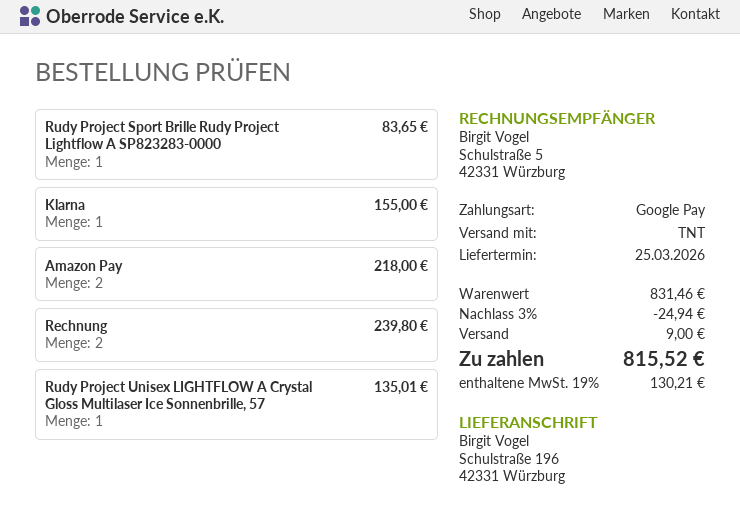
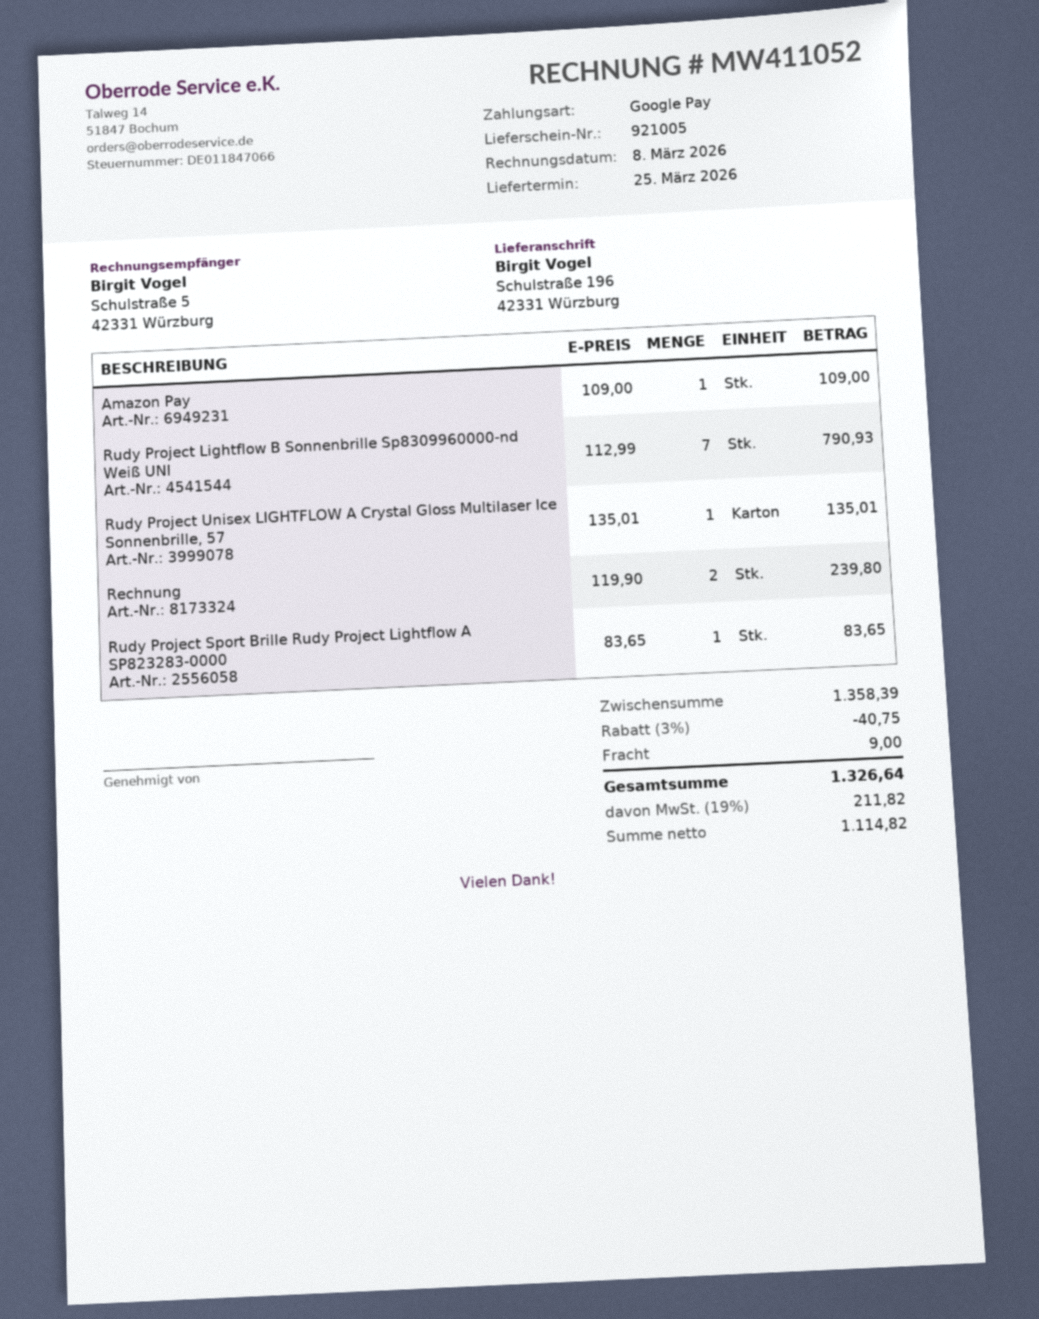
Klarna: 1 for 155.00 -> none
Amazon Pay: 2 for 218.00 -> 1 for 109.00
Rudy Project Lightflow B Sonnenbrille Sp8309960000-nd Weiß UNI: none -> 7 for 790.93
subtotal: 831.46 -> 1358.39
discount: 3% = 24.94 -> 3% = 40.75
tax: 19% = 130.21 -> 19% = 211.82
total: 815.52 -> 1326.64

